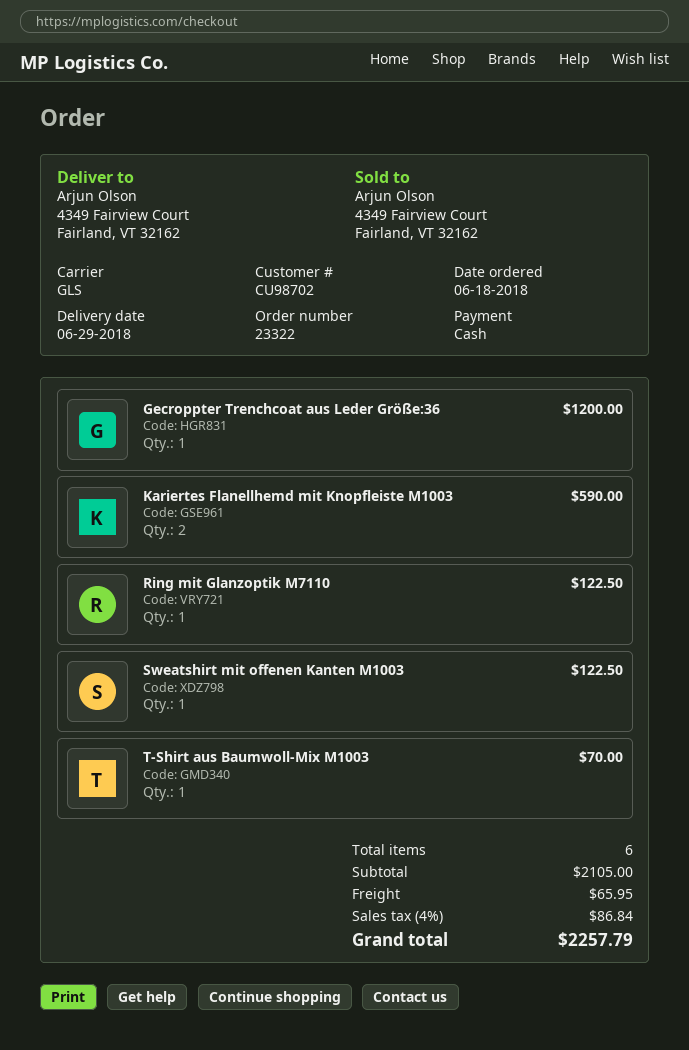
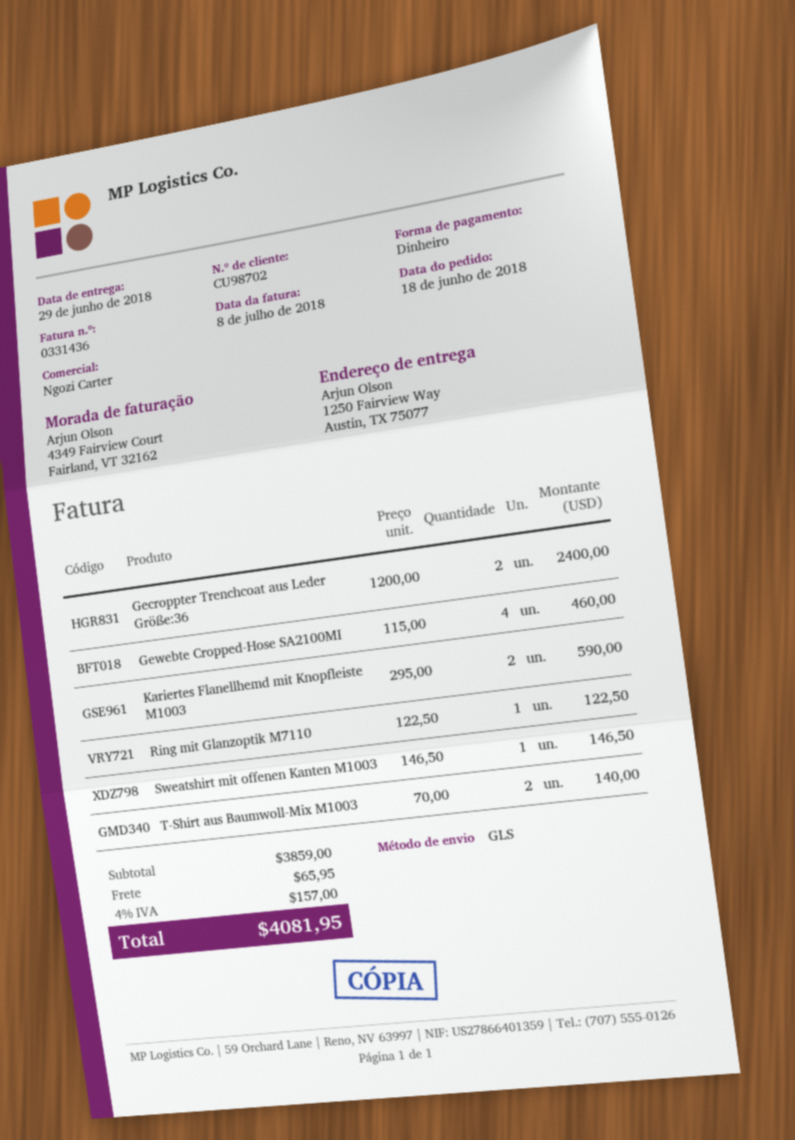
ship to: 4349 Fairview Court, Fairland, VT 32162 -> 1250 Fairview Way, Austin, TX 75077
Gecroppter Trenchcoat aus Leder Größe:36: 1 for 1200.00 -> 2 for 2400.00
Sweatshirt mit offenen Kanten M1003: 1 for 122.50 -> 1 for 146.50
T-Shirt aus Baumwoll-Mix M1003: 1 for 70.00 -> 2 for 140.00
Gewebte Cropped-Hose SA2100MI: none -> 4 for 460.00
subtotal: 2105.00 -> 3859.00
tax: 4% = 86.84 -> 4% = 157.00
total: 2257.79 -> 4081.95

